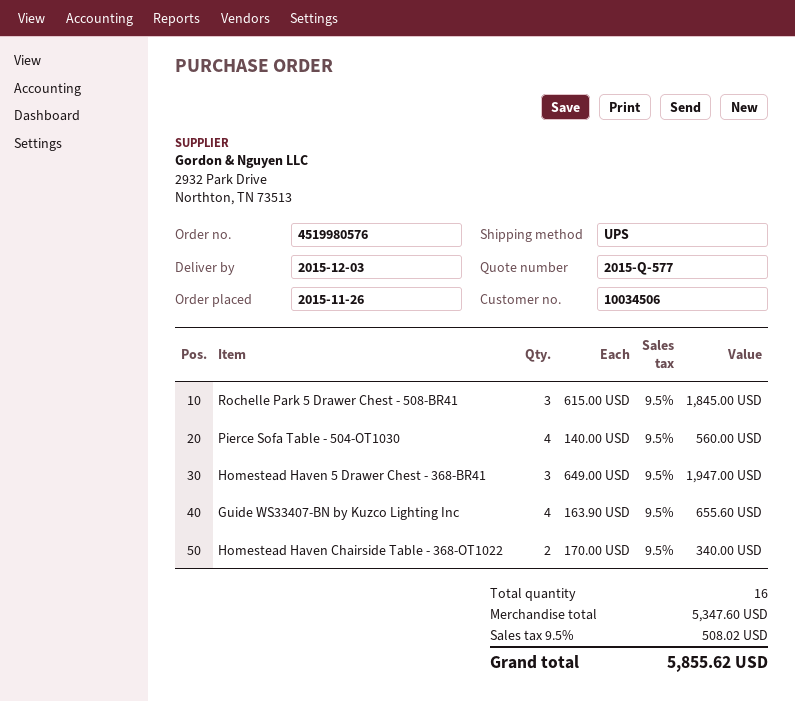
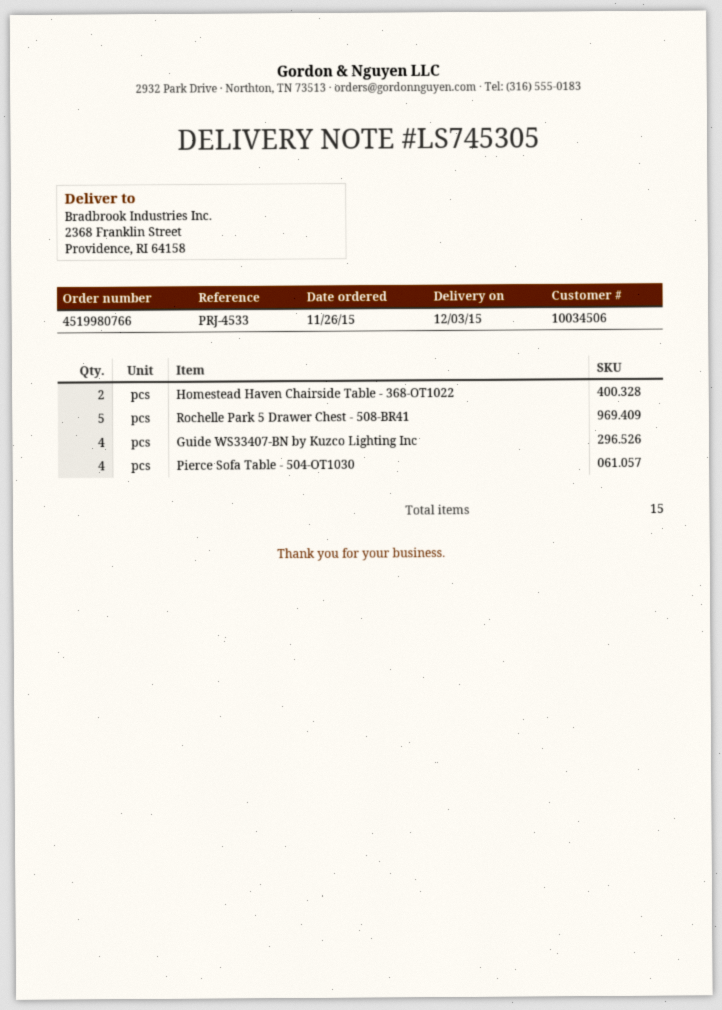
order number: 4519980576 -> 4519980766
Rochelle Park 5 Drawer Chest - 508-BR41: 3 -> 5
Homestead Haven 5 Drawer Chest - 368-BR41: 3 -> none
total quantity: 16 -> 15

